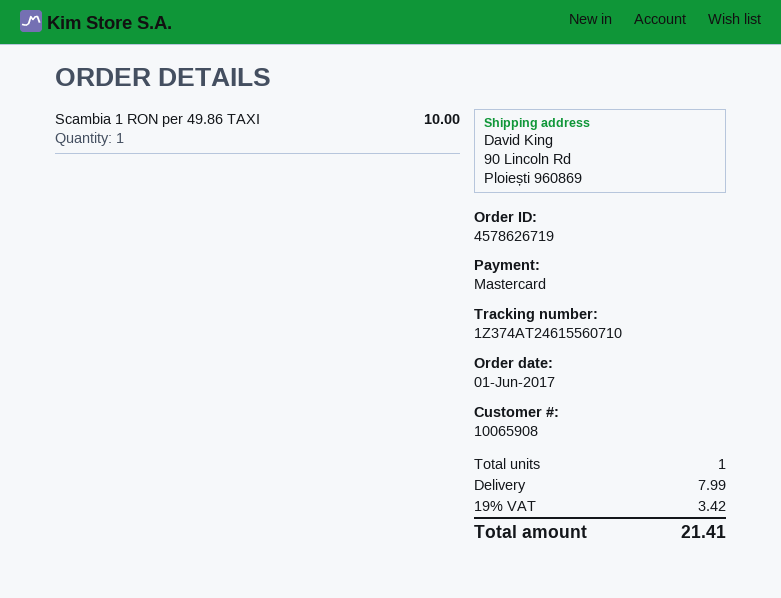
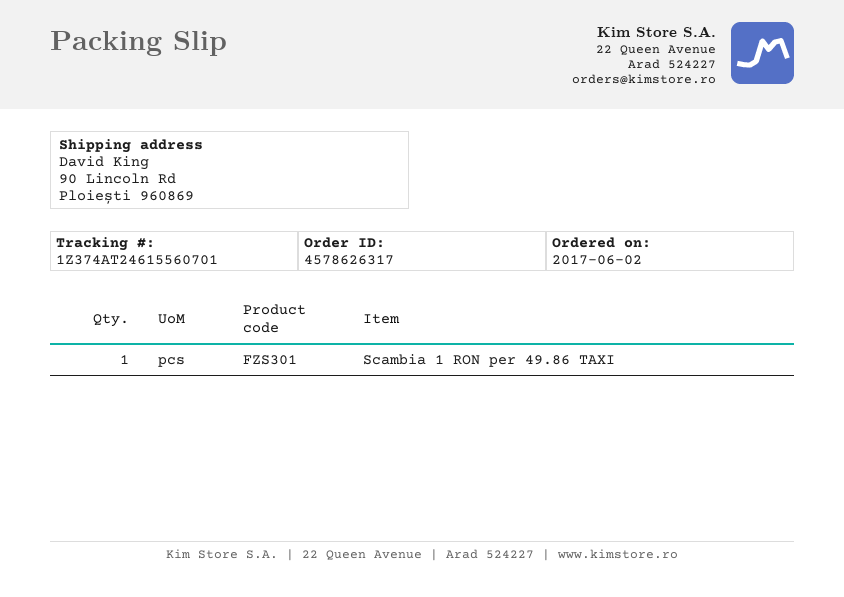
order number: 4578626719 -> 4578626317
order date: 2017-06-01 -> 2017-06-02
tracking number: 1Z374AT24615560710 -> 1Z374AT24615560701

